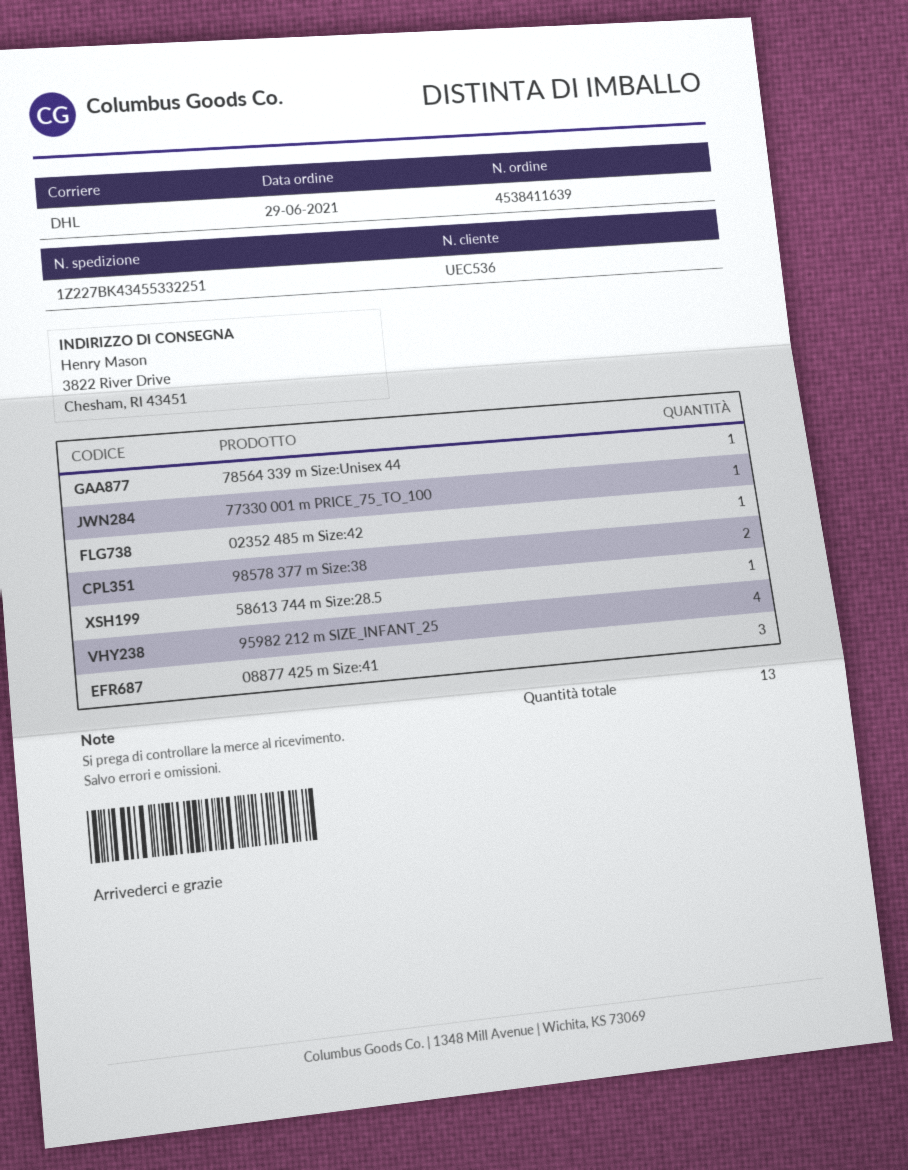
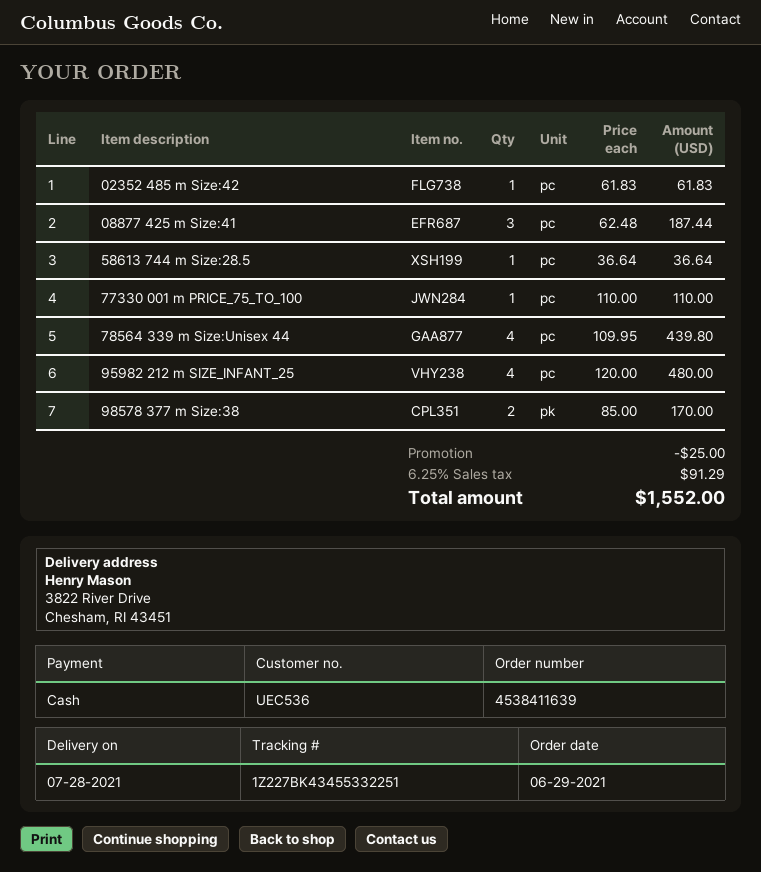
78564 339 m Size:Unisex 44: 1 -> 4

